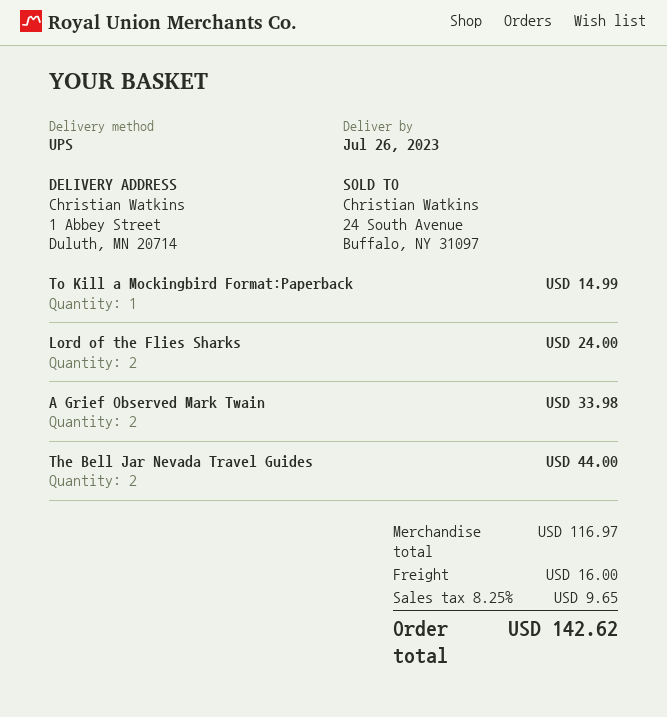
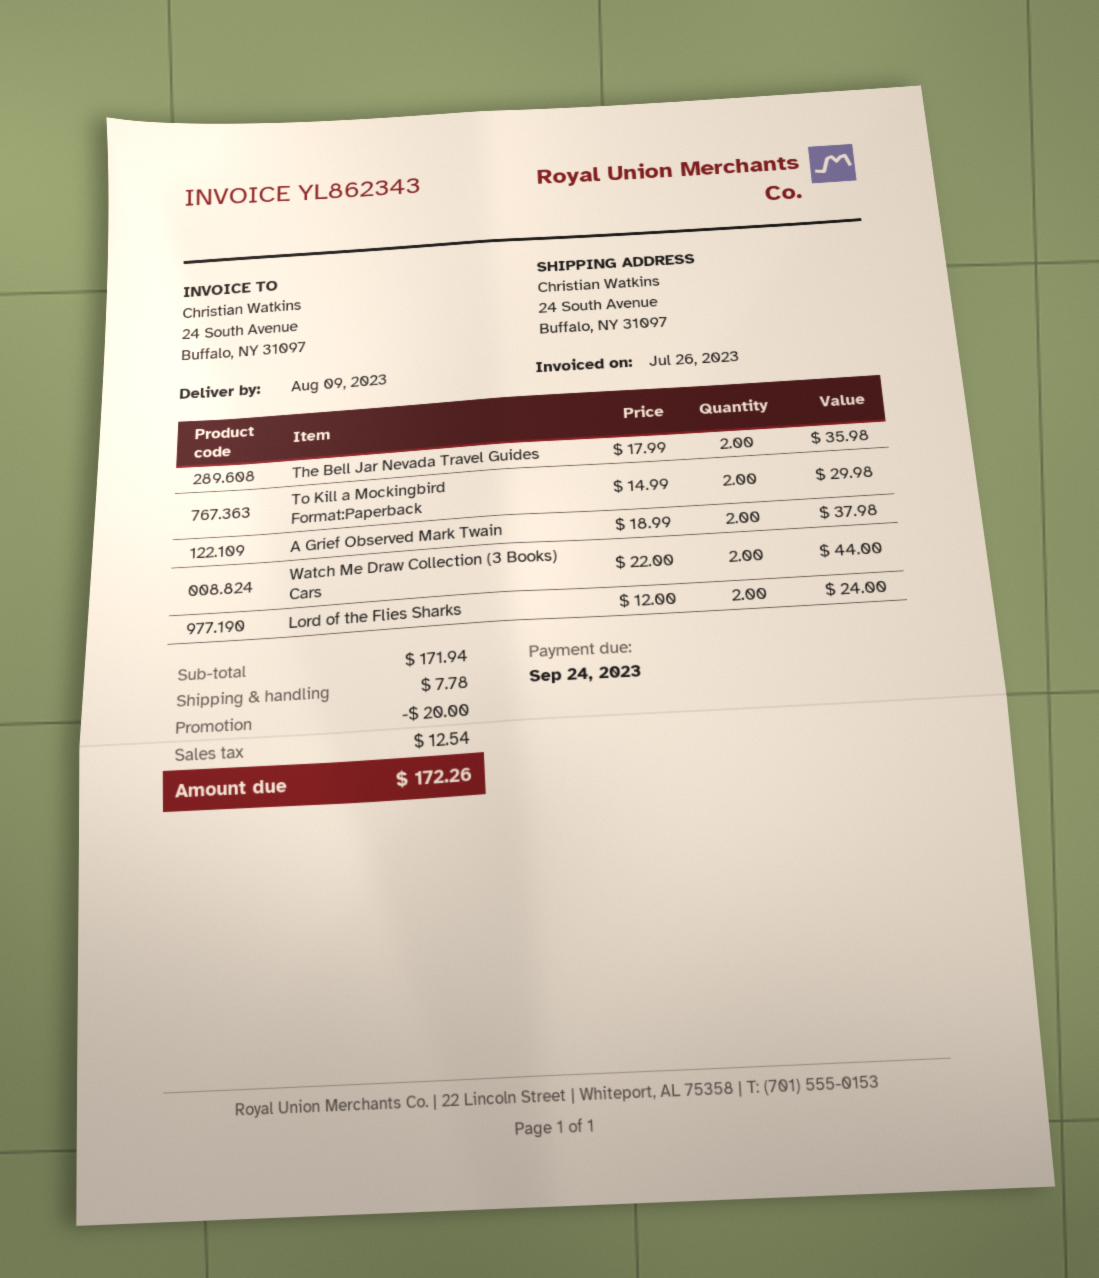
delivery date: 2023-07-26 -> 2023-08-09
ship to: 1 Abbey Street, Duluth, MN 20714 -> 24 South Avenue, Buffalo, NY 31097
To Kill a Mockingbird Format:Paperback: 1 for 14.99 -> 2 for 29.98
A Grief Observed Mark Twain: 2 for 33.98 -> 2 for 37.98
The Bell Jar Nevada Travel Guides: 2 for 44.00 -> 2 for 35.98
Watch Me Draw Collection (3 Books) Cars: none -> 2 for 44.00
subtotal: 116.97 -> 171.94
discount: none -> 20.00
shipping: 16.00 -> 7.78
tax: 9.65 -> 12.54
total: 142.62 -> 172.26

